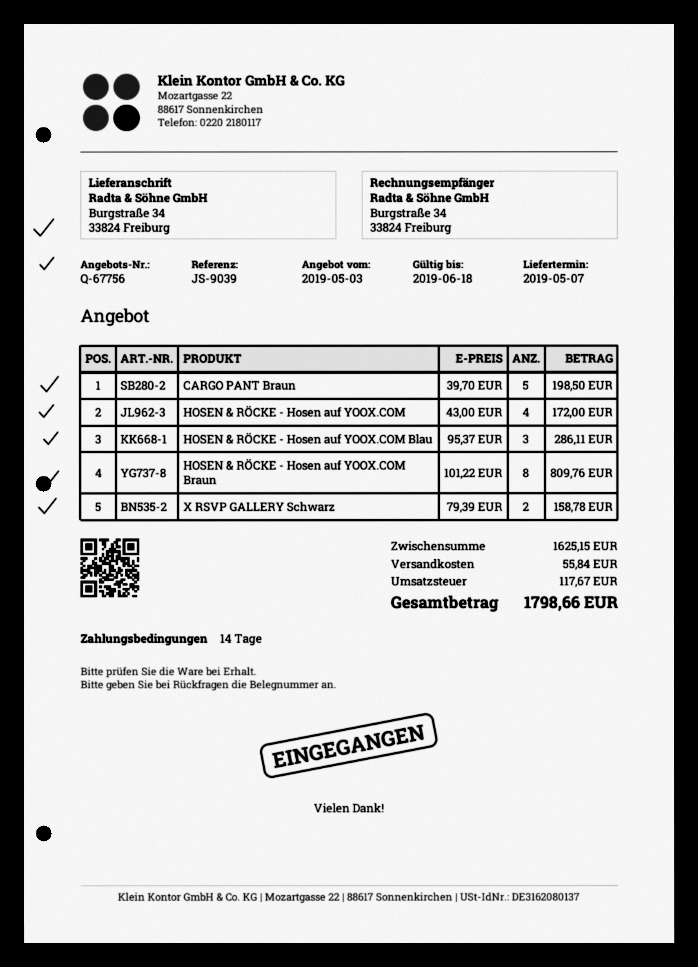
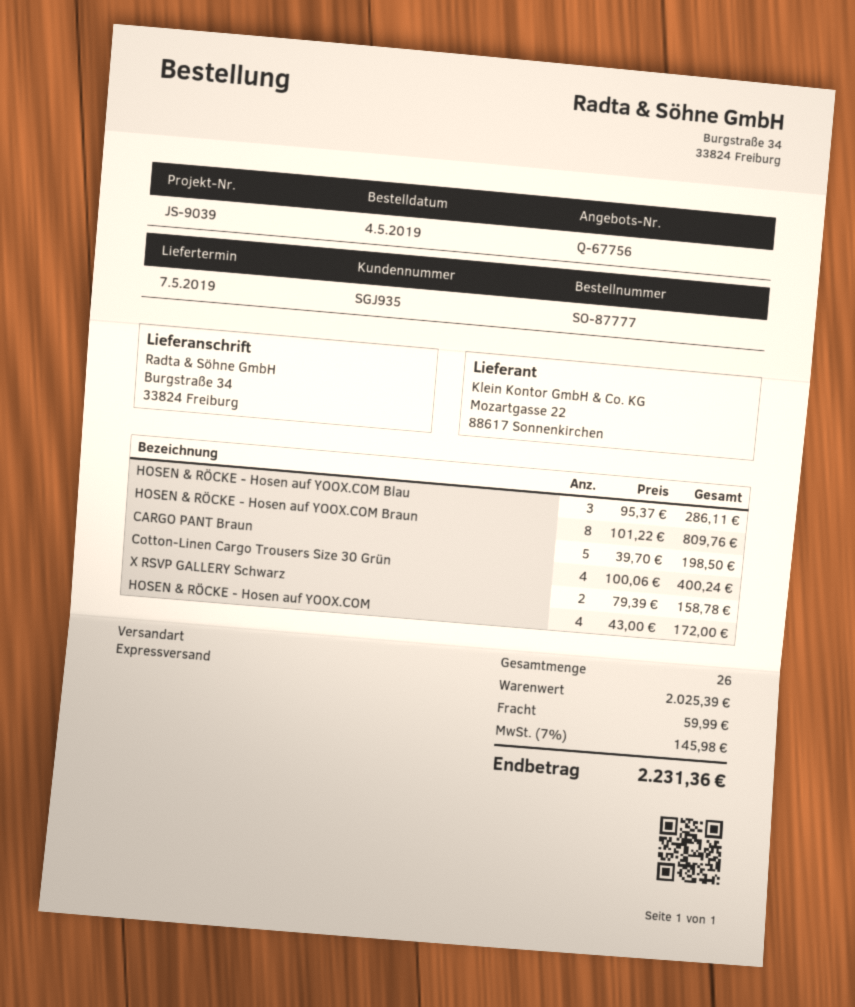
Cotton-Linen Cargo Trousers Size 30 Grün: none -> 4 x 100.06 = 400.24
subtotal: 1625.15 -> 2025.39
shipping: 55.84 -> 59.99
tax: 117.67 -> 145.98
total: 1798.66 -> 2231.36

